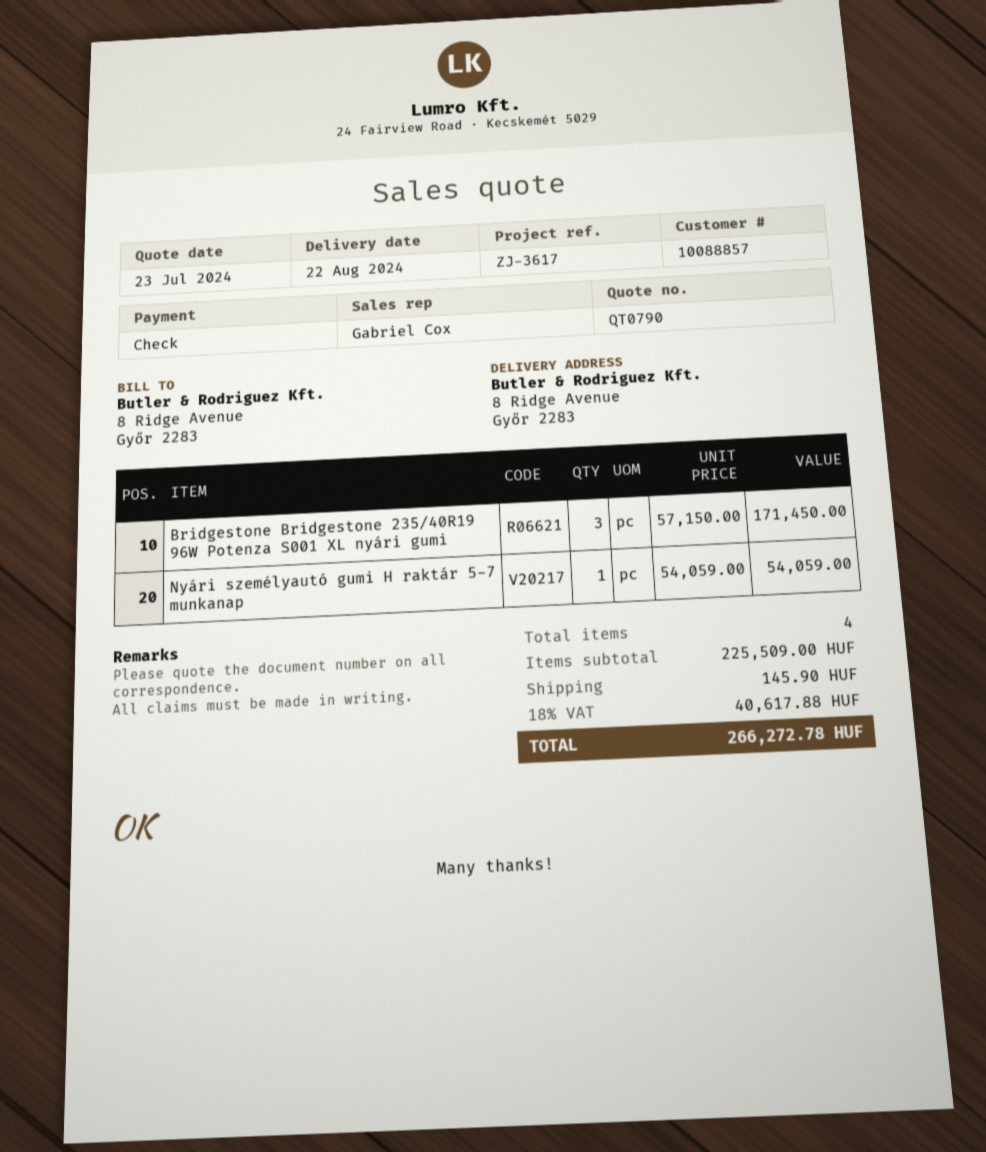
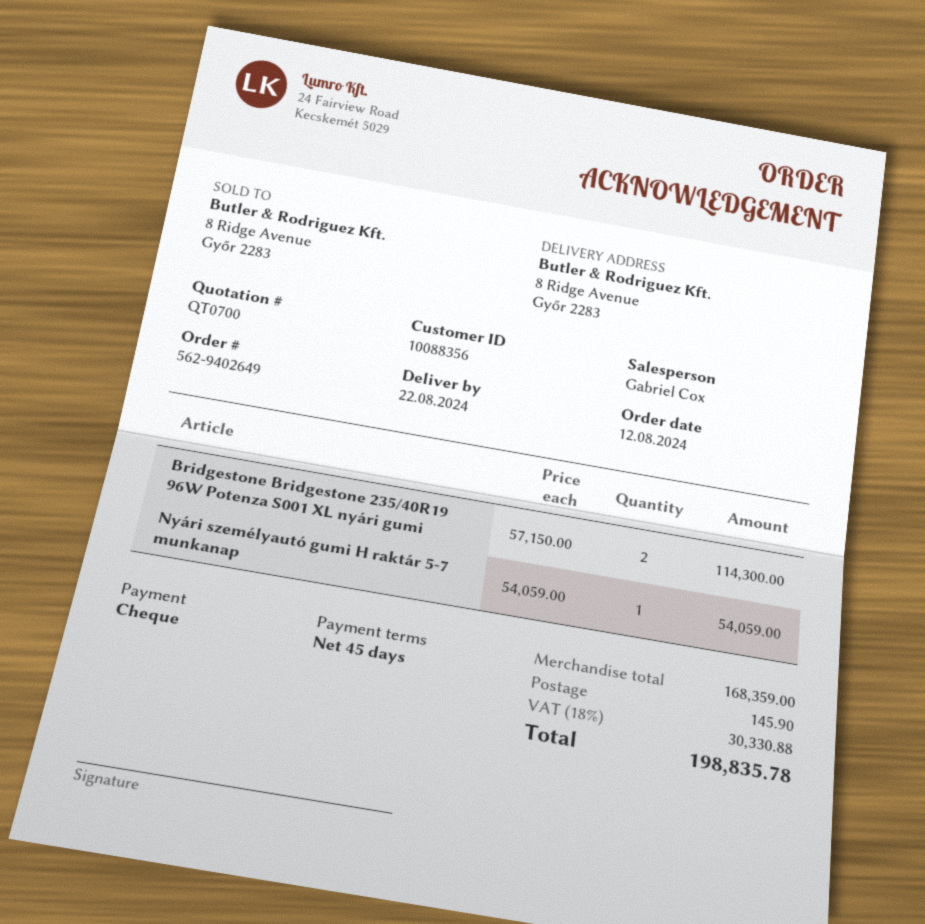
quote number: QT0790 -> QT0700
customer number: 10088857 -> 10088356
Bridgestone Bridgestone 235/40R19 96W Potenza S001 XL nyári gumi: 3 x 57150.00 = 171450.00 -> 2 x 57150.00 = 114300.00
subtotal: 225509.00 -> 168359.00
tax: 18% = 40617.88 -> 18% = 30330.88
total: 266272.78 -> 198835.78

